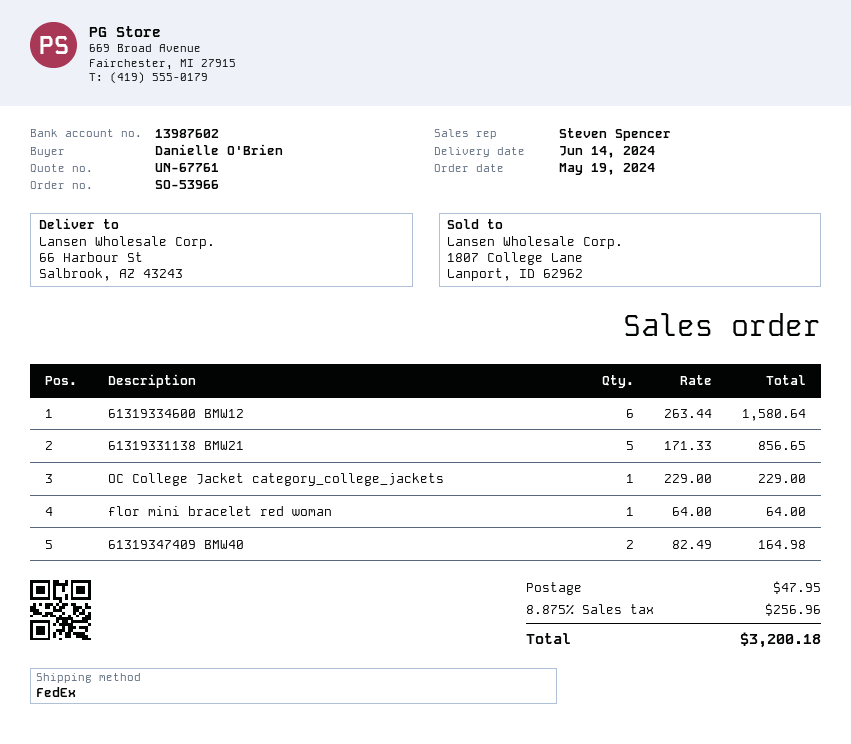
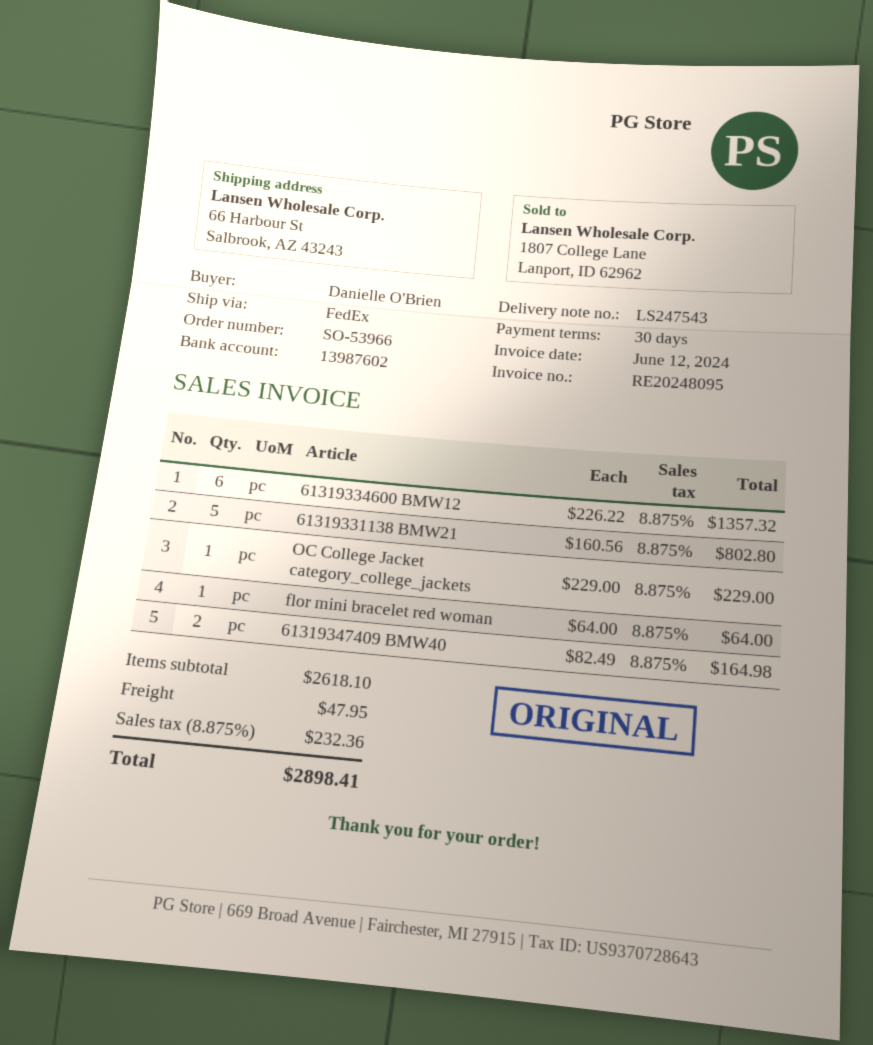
61319334600 BMW12: 6 x 263.44 = 1580.64 -> 6 x 226.22 = 1357.32
61319331138 BMW21: 5 x 171.33 = 856.65 -> 5 x 160.56 = 802.80
tax: 8.875% = 256.96 -> 8.875% = 232.36
total: 3200.18 -> 2898.41

